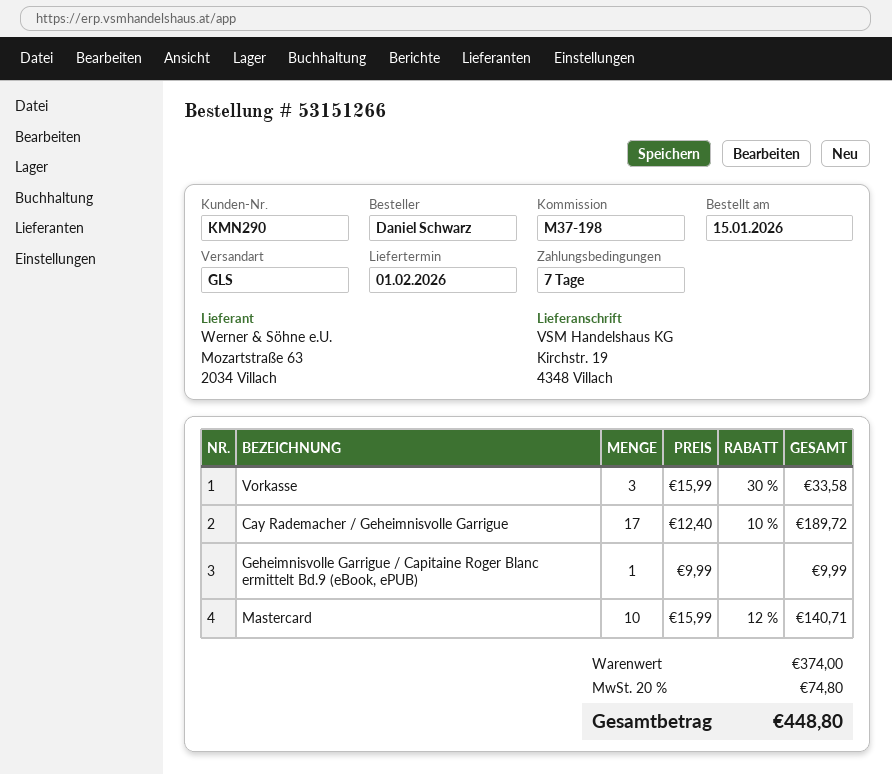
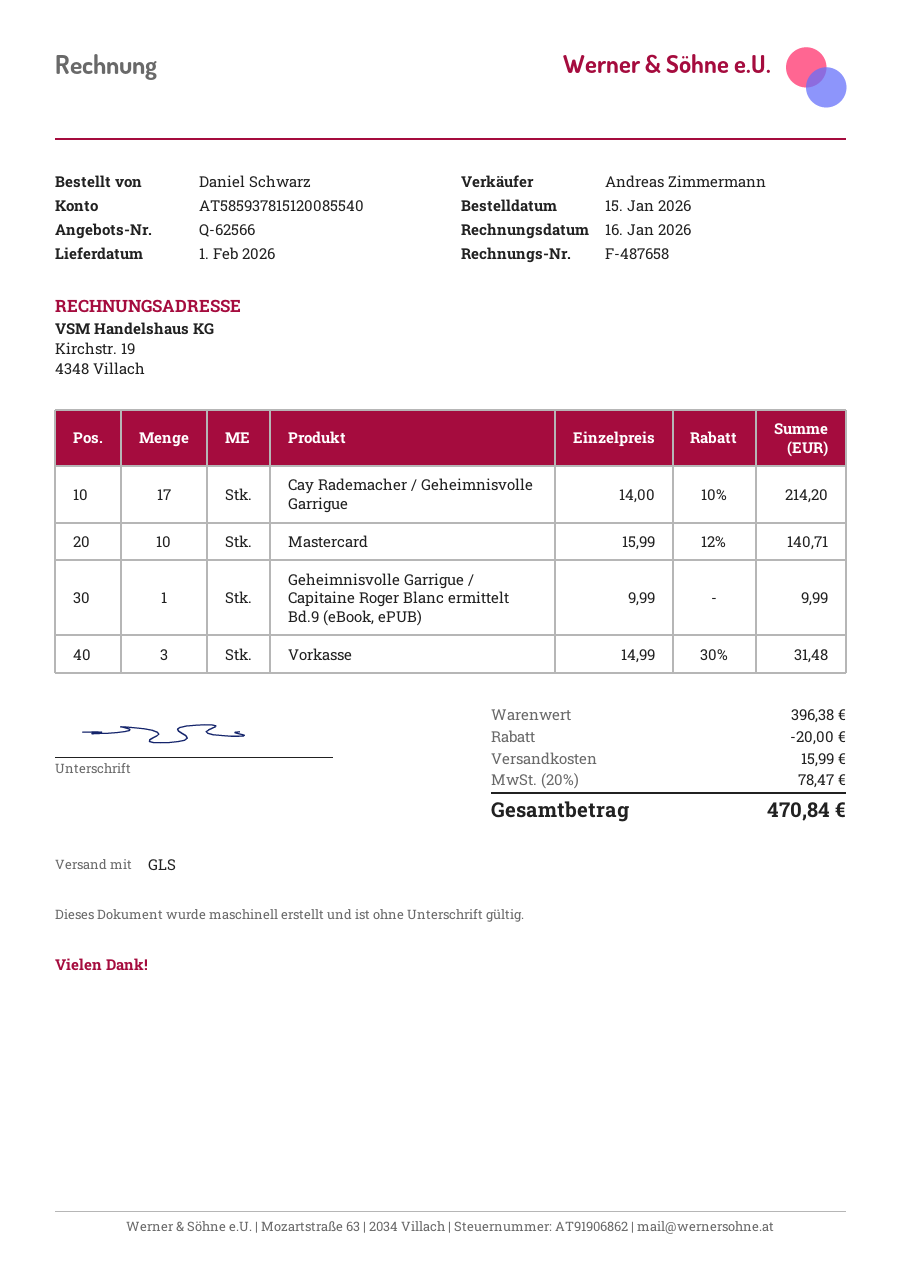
Vorkasse: 3 x 15.99 - 30% = 33.58 -> 3 x 14.99 - 30% = 31.48
Cay Rademacher / Geheimnisvolle Garrigue: 17 x 12.40 - 10% = 189.72 -> 17 x 14.00 - 10% = 214.20
subtotal: 374.00 -> 396.38
discount: none -> 20.00
shipping: none -> 15.99
tax: 20% = 74.80 -> 20% = 78.47
total: 448.80 -> 470.84

